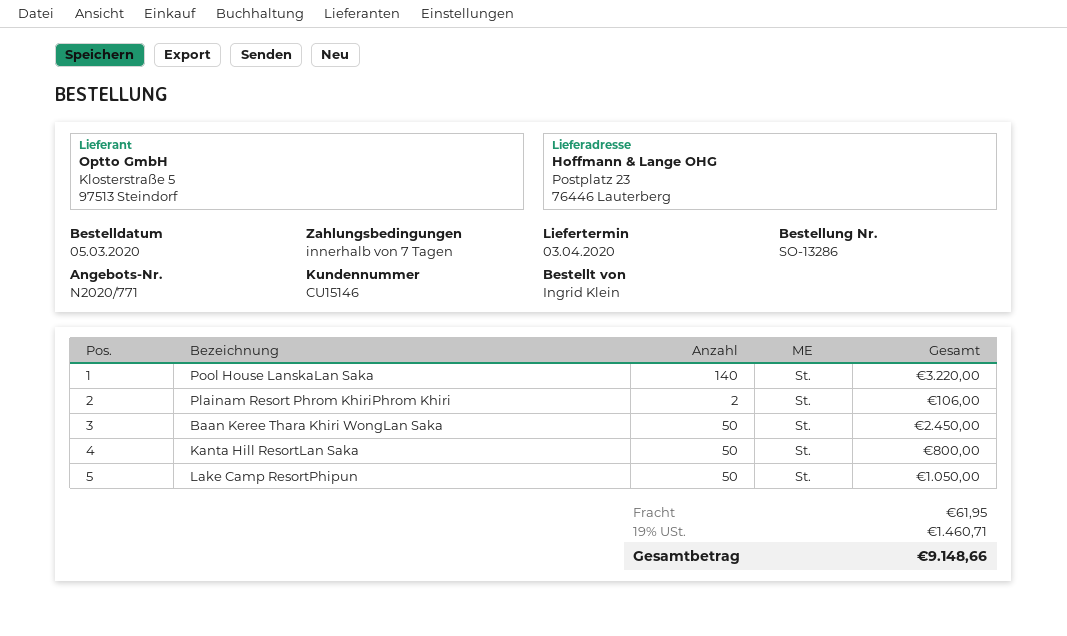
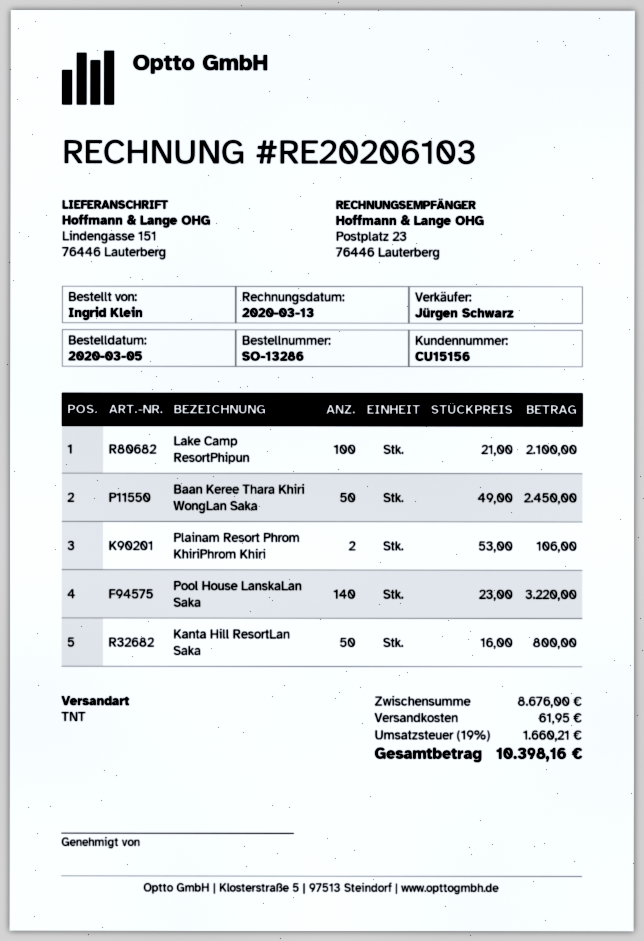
customer number: CU15146 -> CU15156
ship to: Postplatz 23, 76446 Lauterberg -> Lindengasse 151, 76446 Lauterberg
Lake Camp ResortPhipun: 50 for 1050.00 -> 100 for 2100.00
tax: 19% = 1460.71 -> 19% = 1660.21
total: 9148.66 -> 10398.16

